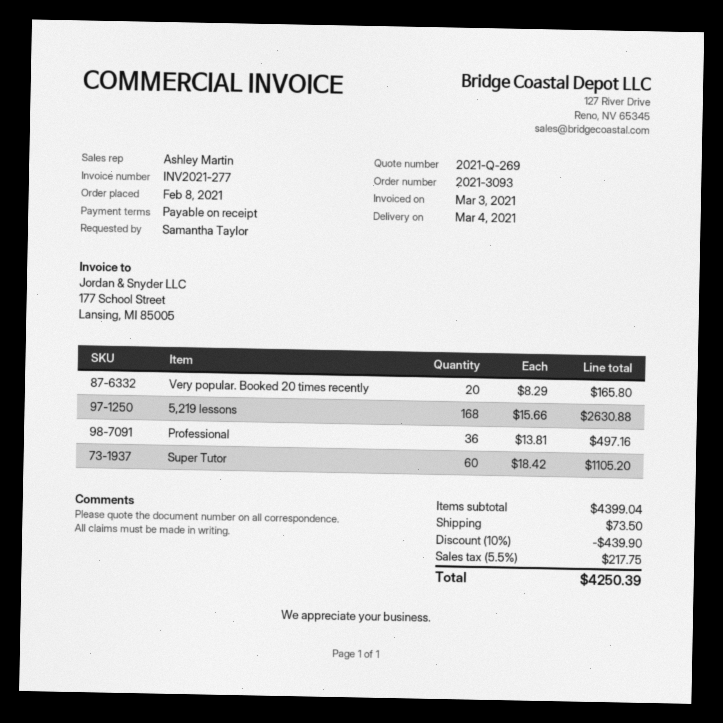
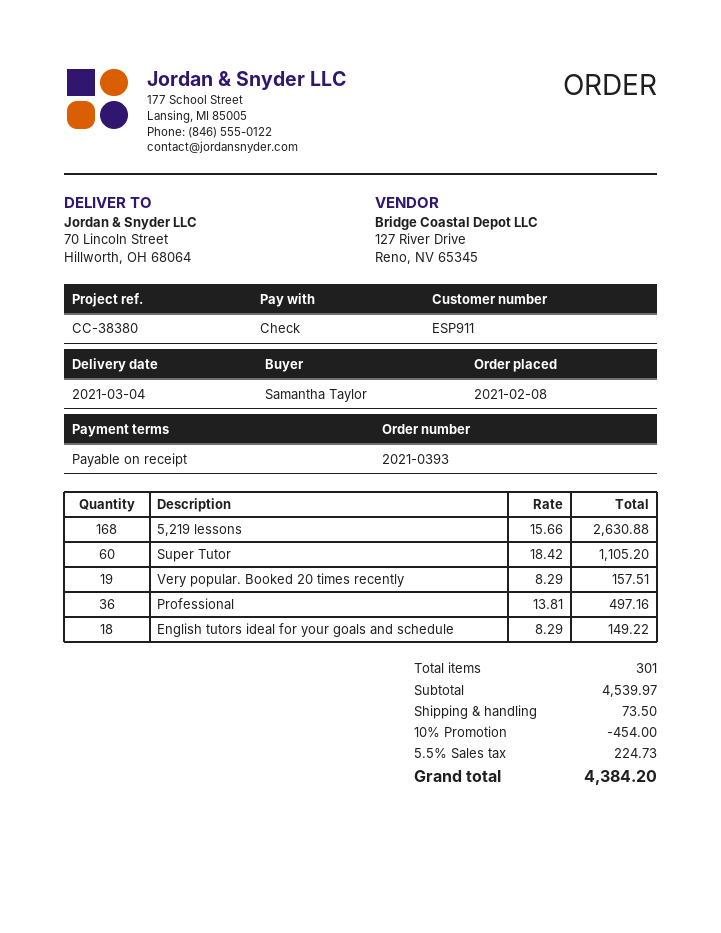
order number: 2021-3093 -> 2021-0393
Very popular. Booked 20 times recently: 20 x 8.29 = 165.80 -> 19 x 8.29 = 157.51
English tutors ideal for your goals and schedule: none -> 18 x 8.29 = 149.22
subtotal: 4399.04 -> 4539.97
discount: 10% = 439.90 -> 10% = 454.00
tax: 5.5% = 217.75 -> 5.5% = 224.73
total: 4250.39 -> 4384.20

